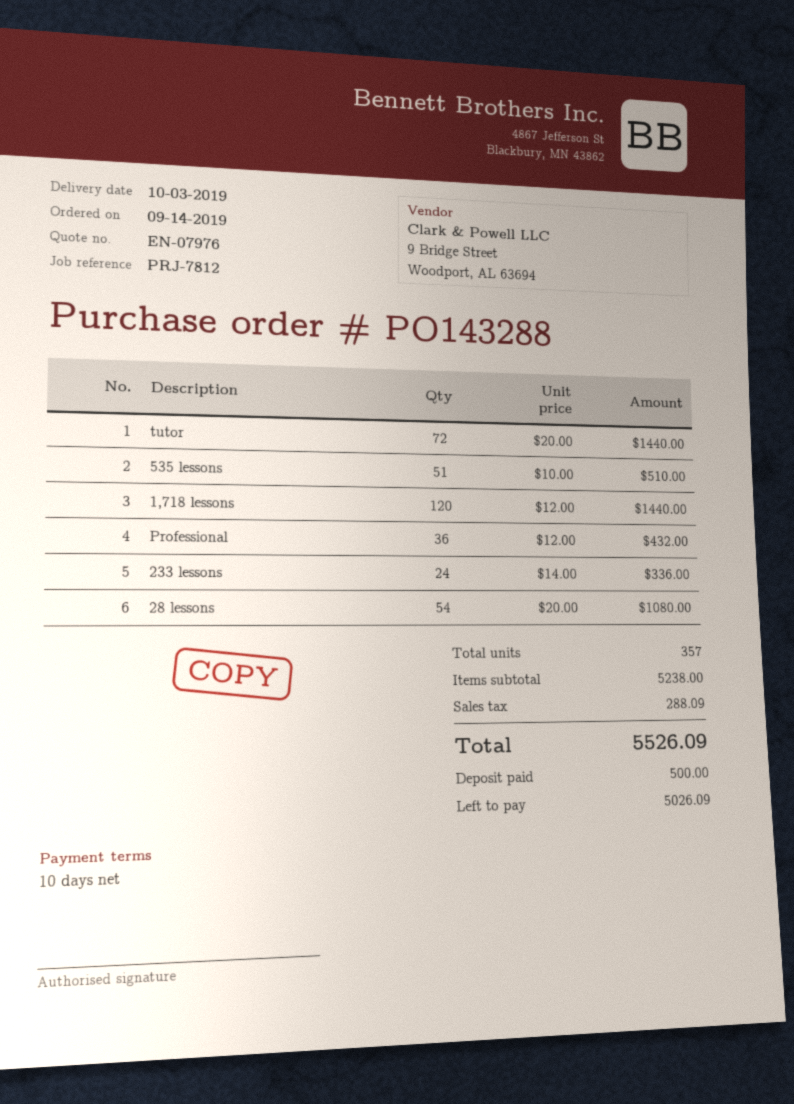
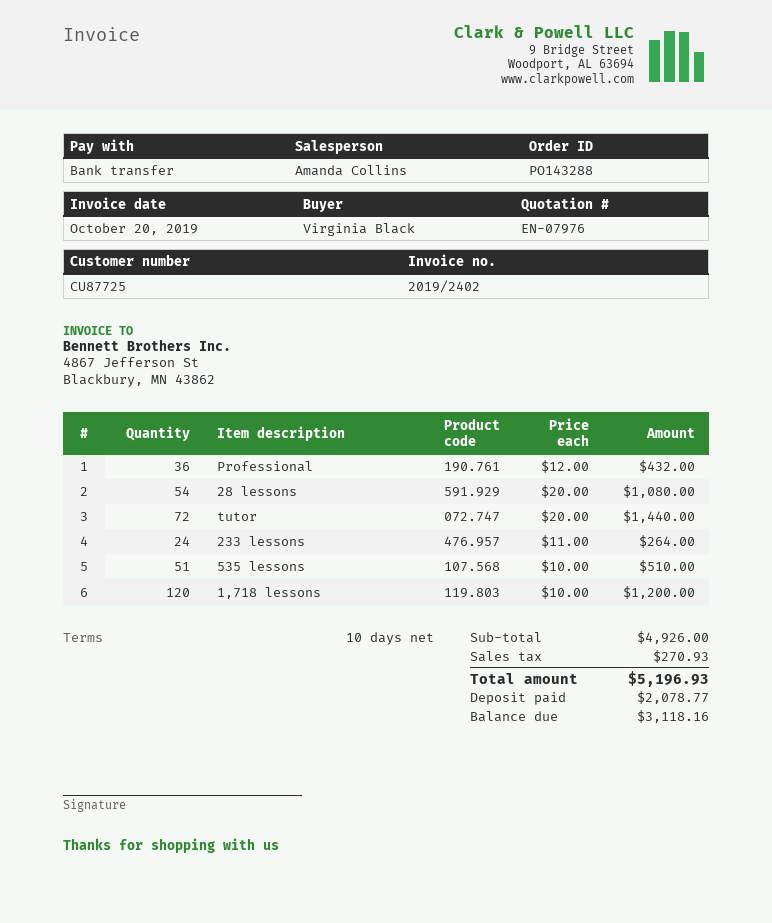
1,718 lessons: 120 x 12.00 = 1440.00 -> 120 x 10.00 = 1200.00
233 lessons: 24 x 14.00 = 336.00 -> 24 x 11.00 = 264.00
subtotal: 5238.00 -> 4926.00
tax: 288.09 -> 270.93
total: 5526.09 -> 5196.93
deposit: 500.00 -> 2078.77
balance: 5026.09 -> 3118.16

